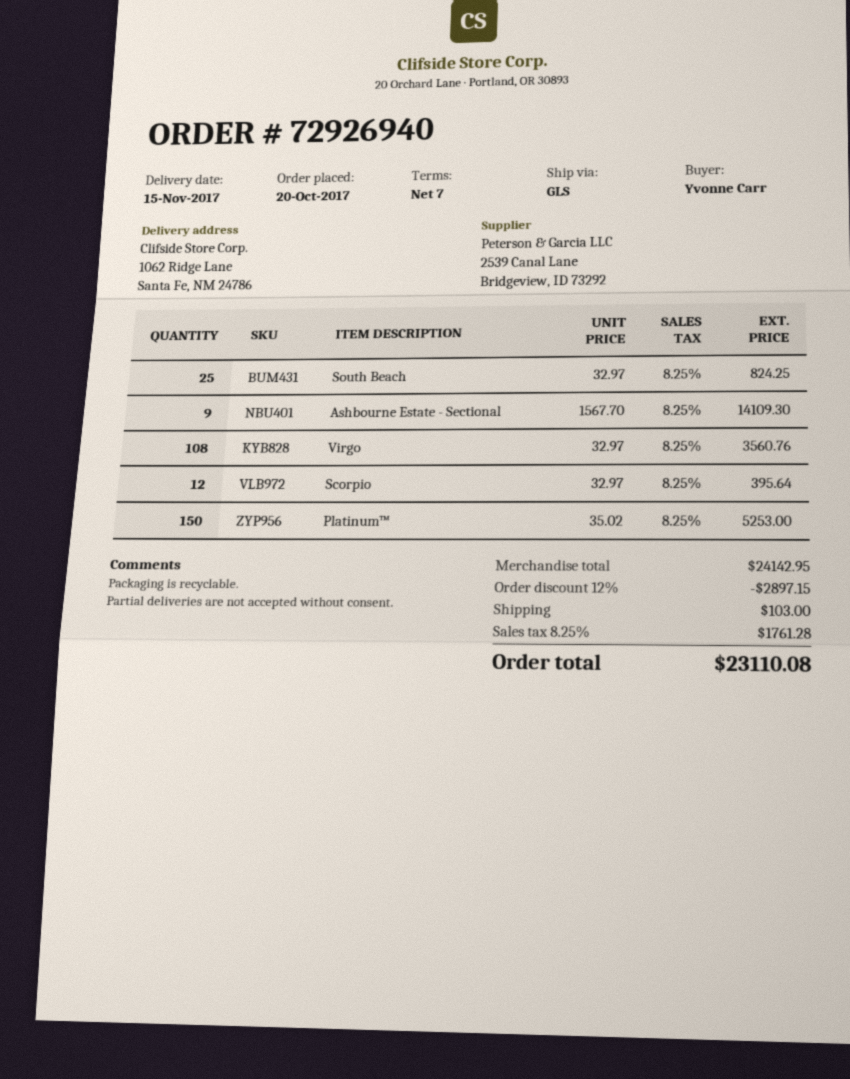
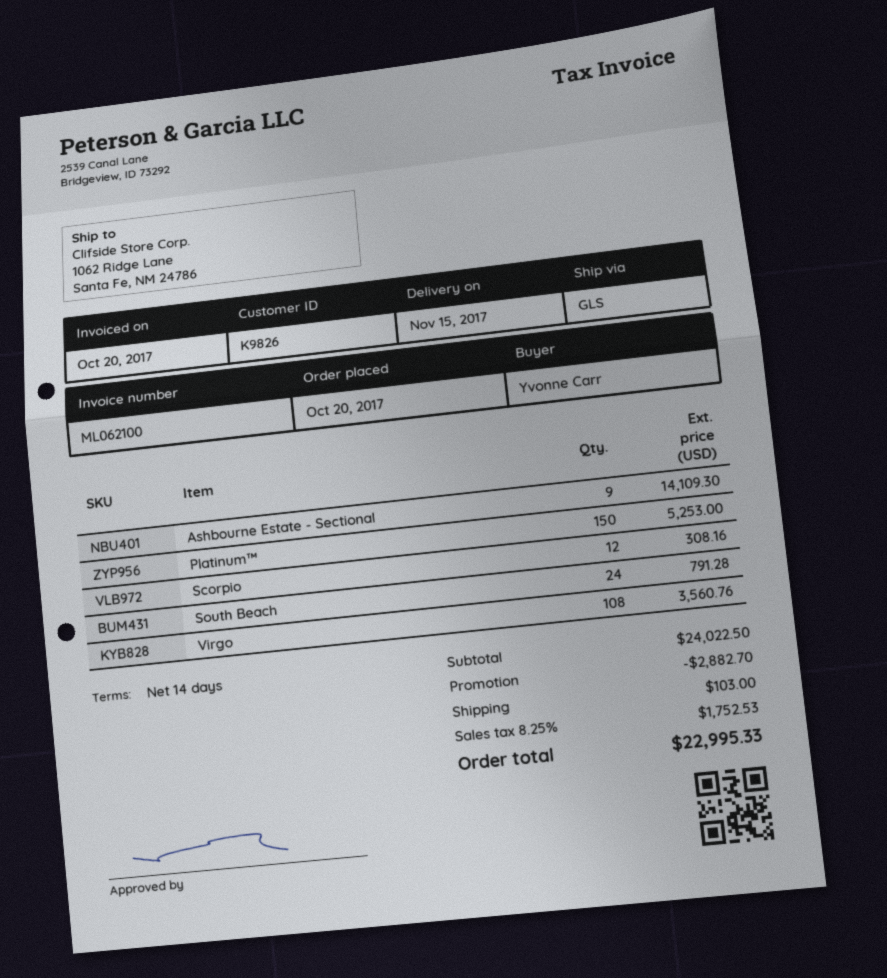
payment terms: 7 days -> 14 days
South Beach: 25 for 824.25 -> 24 for 791.28
Scorpio: 12 for 395.64 -> 12 for 308.16
subtotal: 24142.95 -> 24022.50
discount: 2897.15 -> 2882.70
tax: 8.25% = 1761.28 -> 8.25% = 1752.53
total: 23110.08 -> 22995.33

